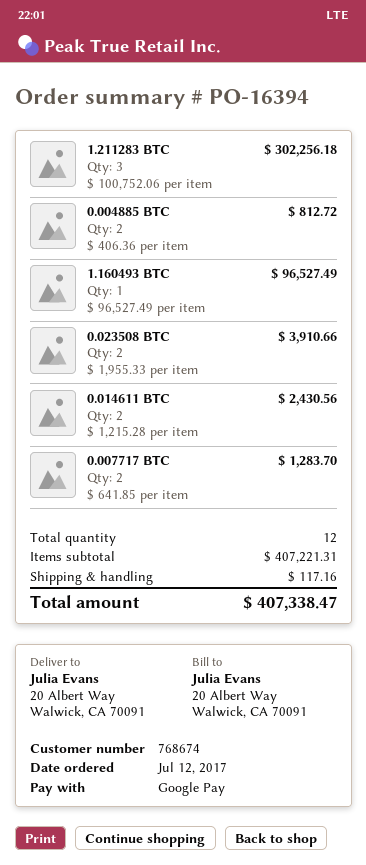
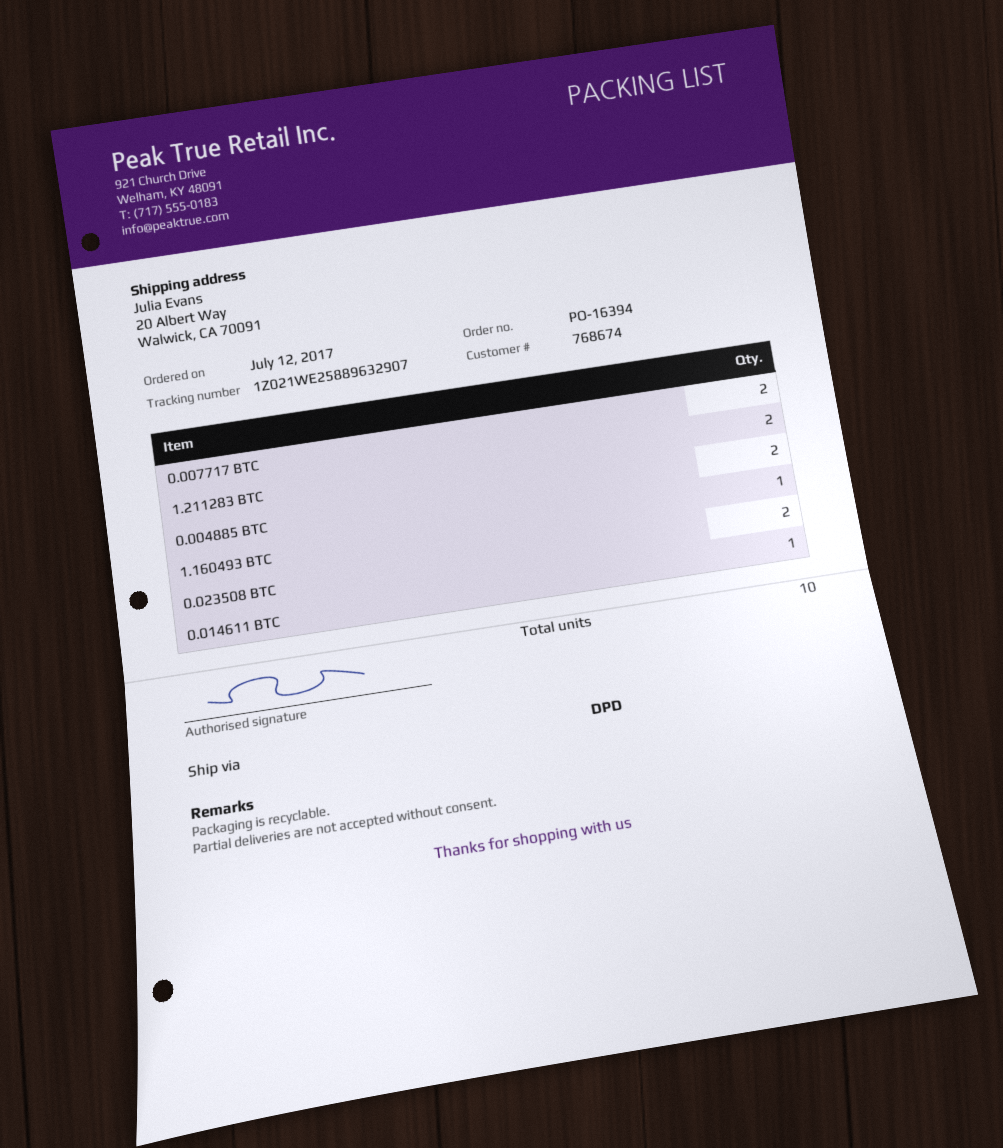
1.211283 BTC: 3 -> 2
0.014611 BTC: 2 -> 1
total quantity: 12 -> 10

